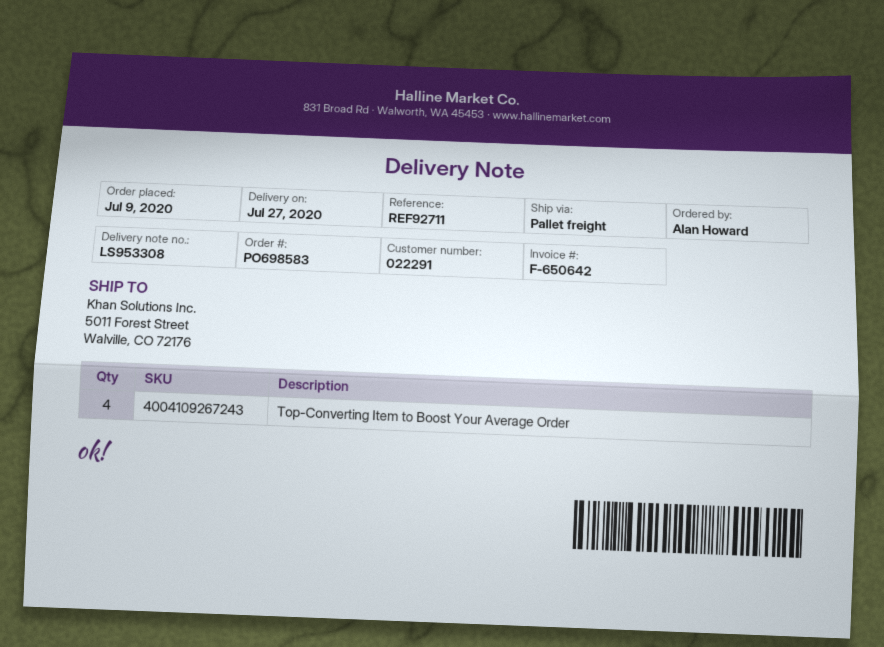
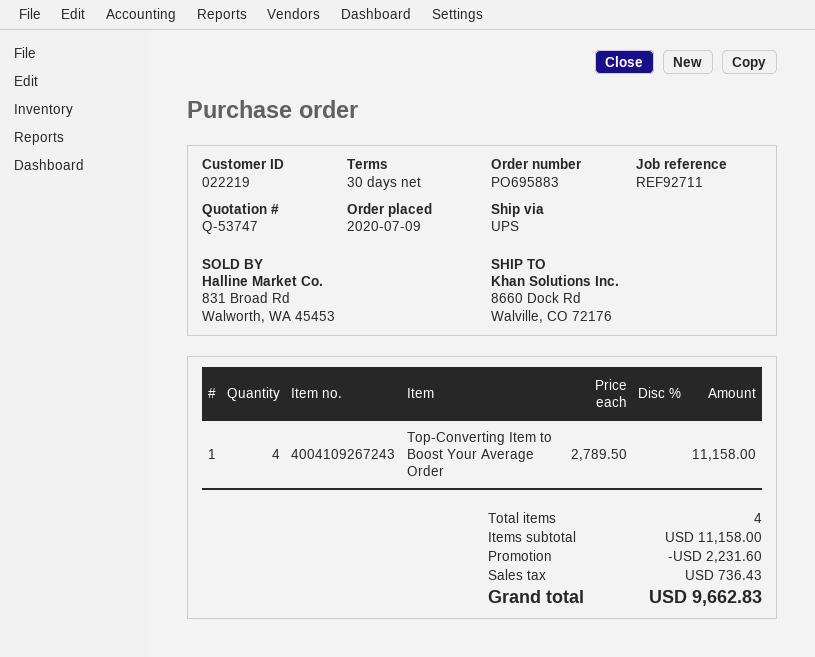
order number: PO698583 -> PO695883
customer number: 022291 -> 022219
shipping method: pallet freight -> UPS
ship to: 5011 Forest Street, Walville, CO 72176 -> 8660 Dock Rd, Walville, CO 72176

